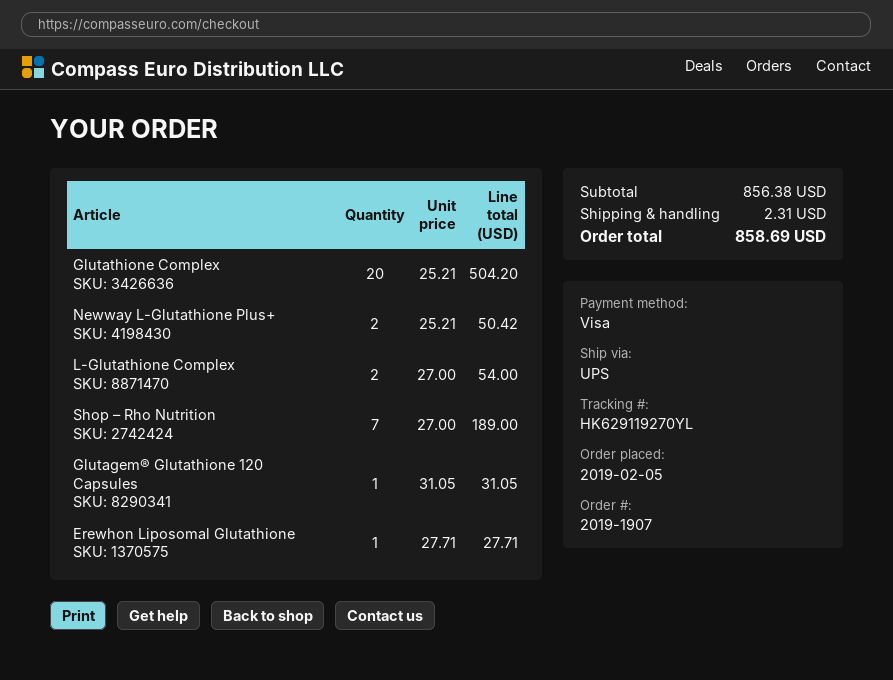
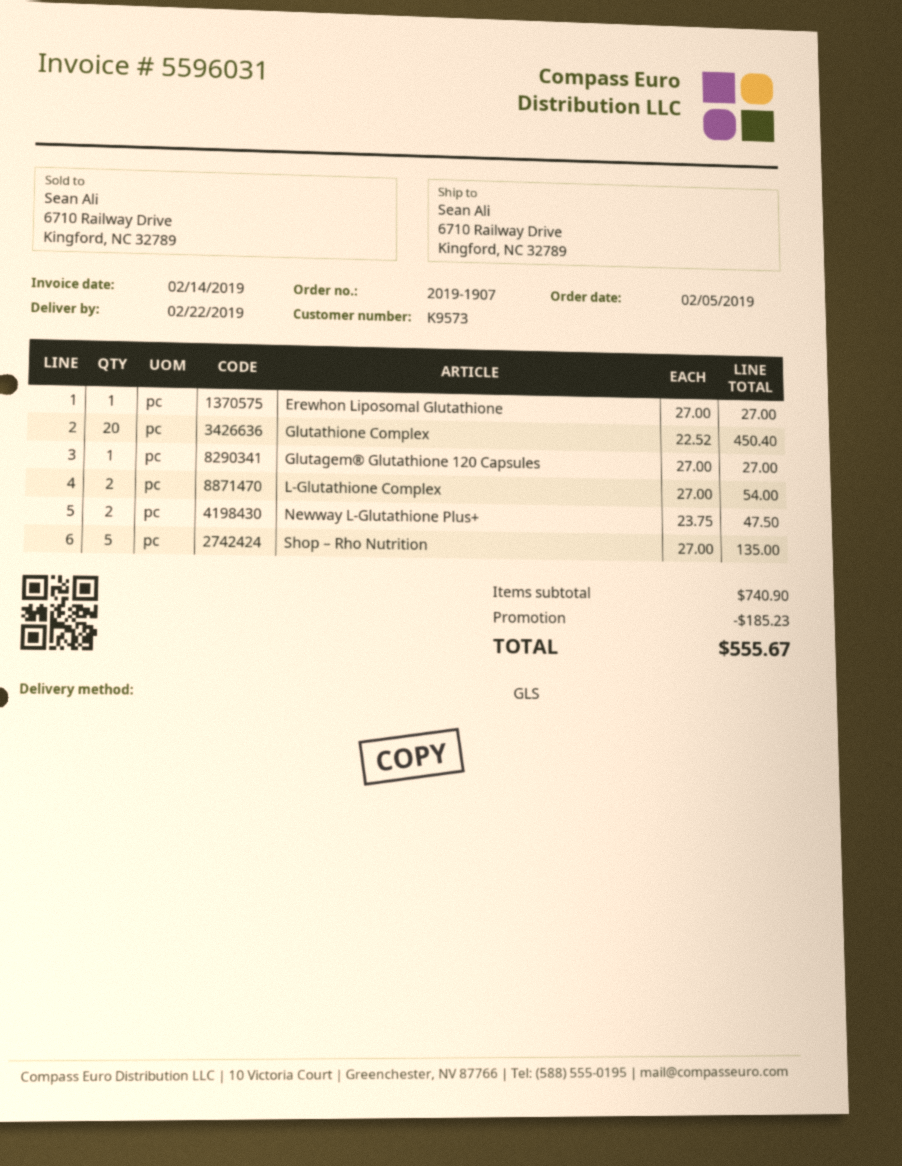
shipping method: UPS -> GLS
Glutathione Complex: 20 x 25.21 = 504.20 -> 20 x 22.52 = 450.40
Newway L-Glutathione Plus+: 2 x 25.21 = 50.42 -> 2 x 23.75 = 47.50
Shop – Rho Nutrition: 7 x 27.00 = 189.00 -> 5 x 27.00 = 135.00
Glutagem® Glutathione 120 Capsules: 1 x 31.05 = 31.05 -> 1 x 27.00 = 27.00
Erewhon Liposomal Glutathione: 1 x 27.71 = 27.71 -> 1 x 27.00 = 27.00
subtotal: 856.38 -> 740.90
discount: none -> 185.23
shipping: 2.31 -> none
total: 858.69 -> 555.67

